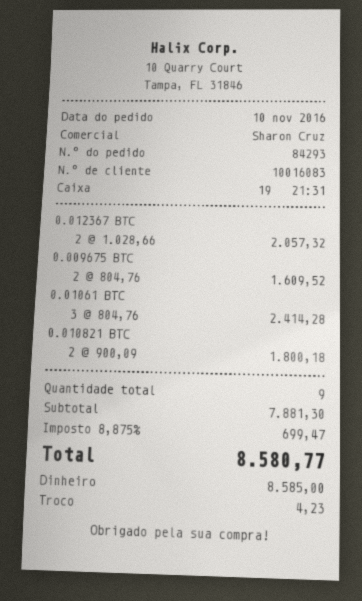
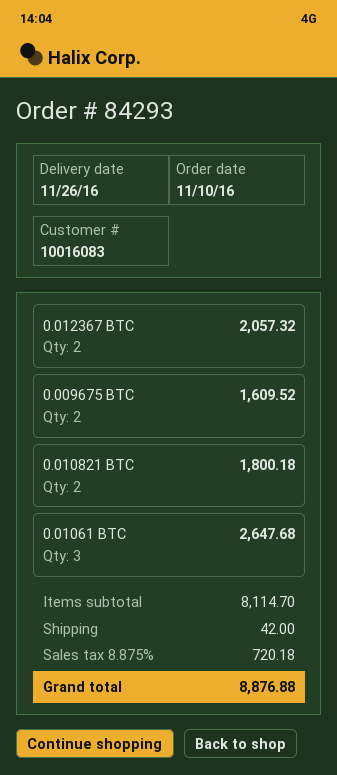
0.01061 BTC: 3 for 2414.28 -> 3 for 2647.68
subtotal: 7881.30 -> 8114.70
shipping: none -> 42.00
tax: 8.875% = 699.47 -> 8.875% = 720.18
total: 8580.77 -> 8876.88

